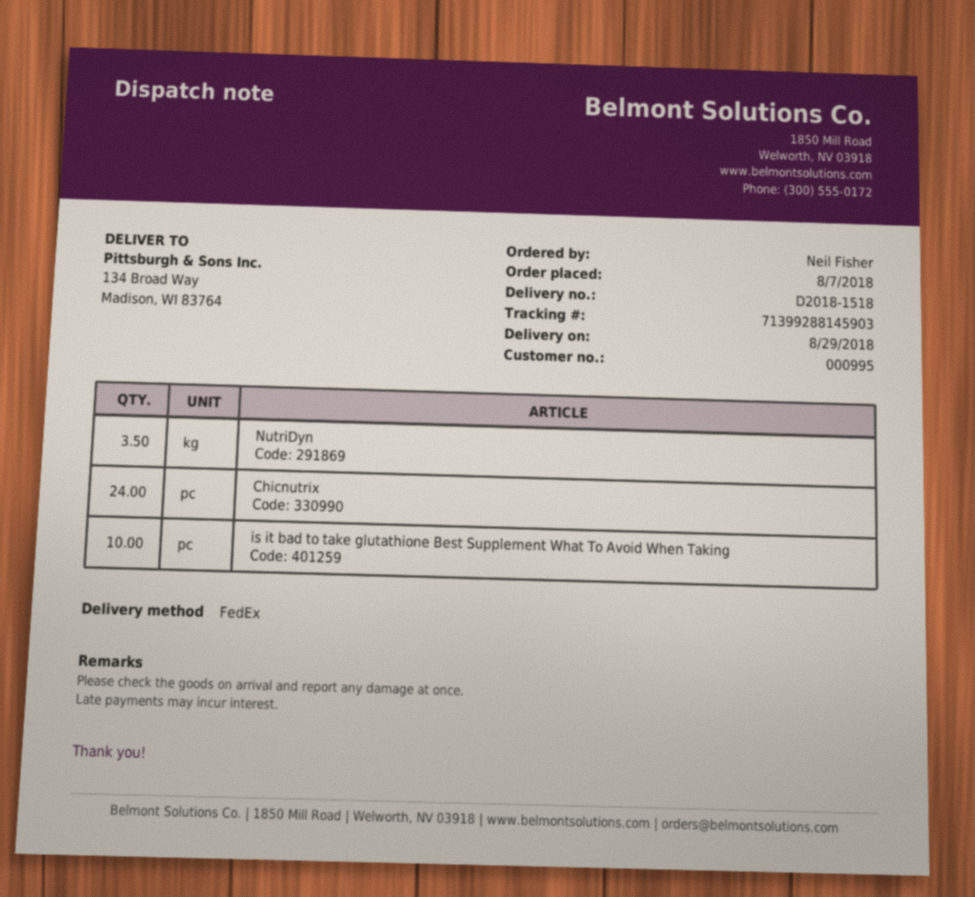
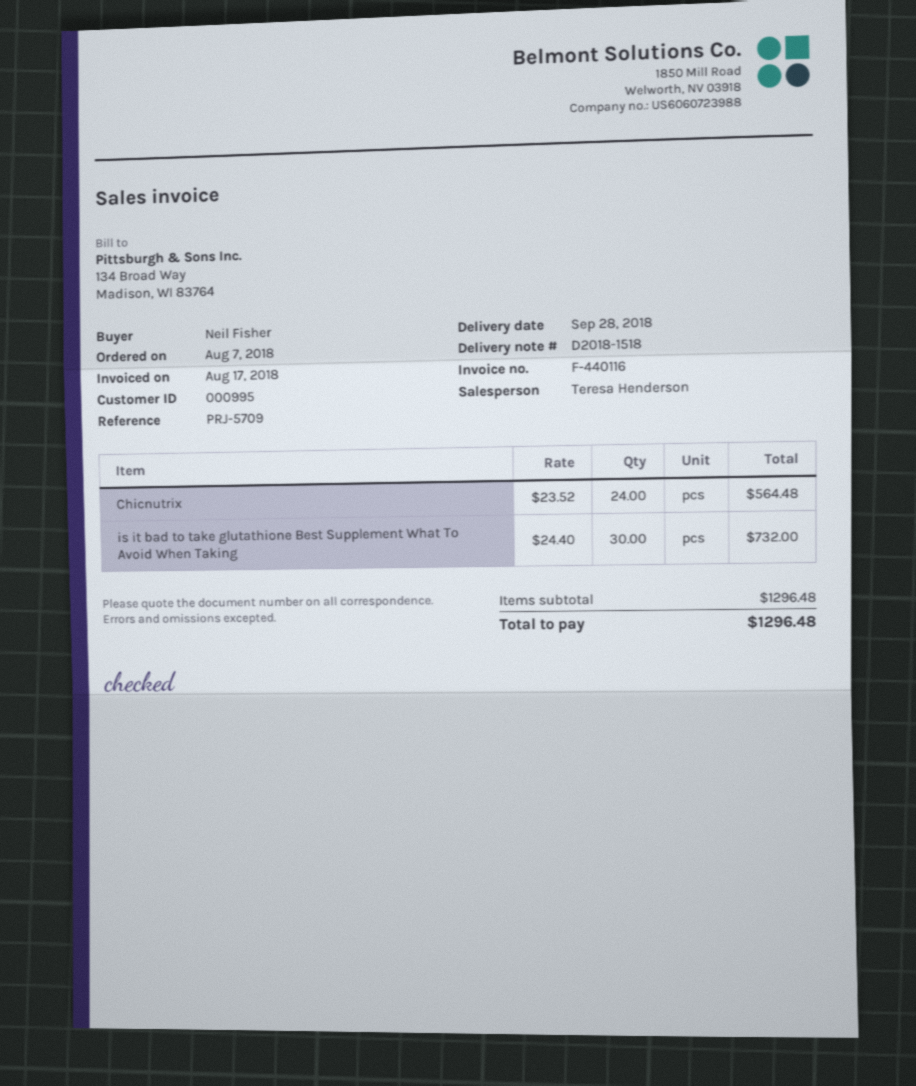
delivery date: 2018-08-29 -> 2018-09-28
NutriDyn: 3.5 -> none
is it bad to take glutathione Best Supplement What To Avoid When Taking: 10 -> 30

